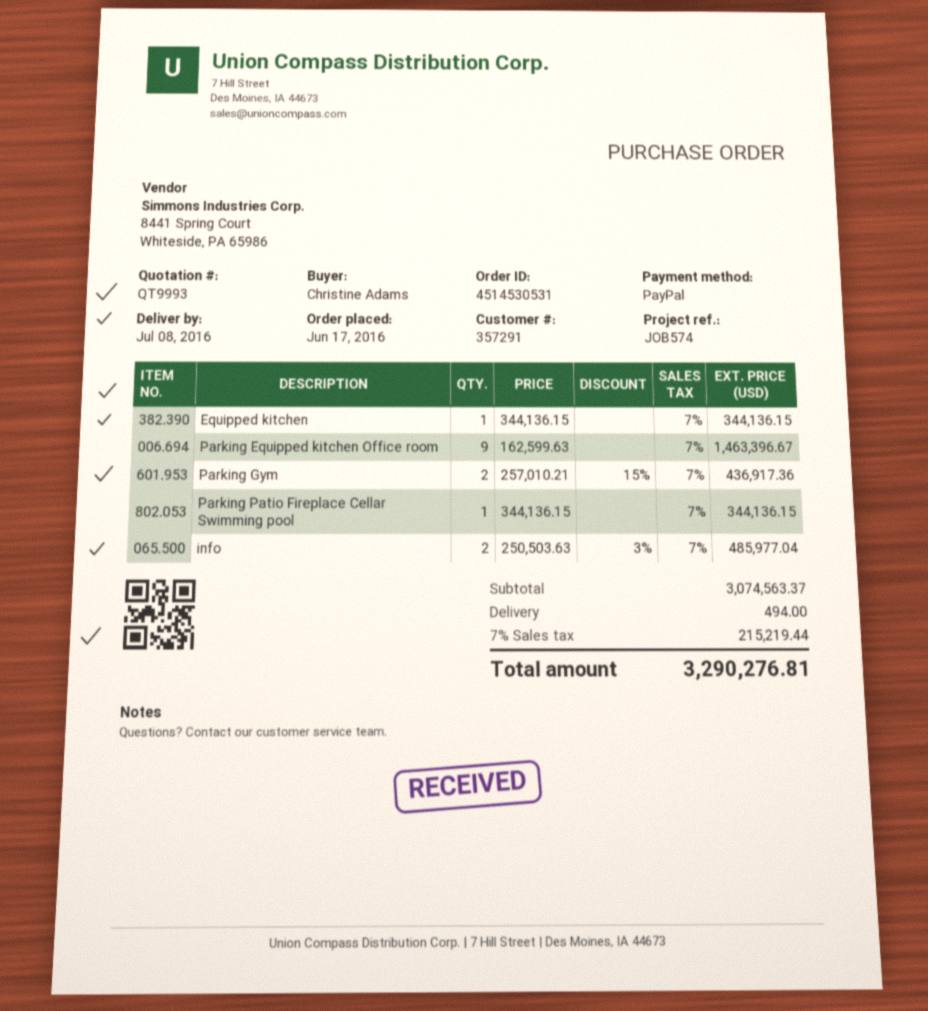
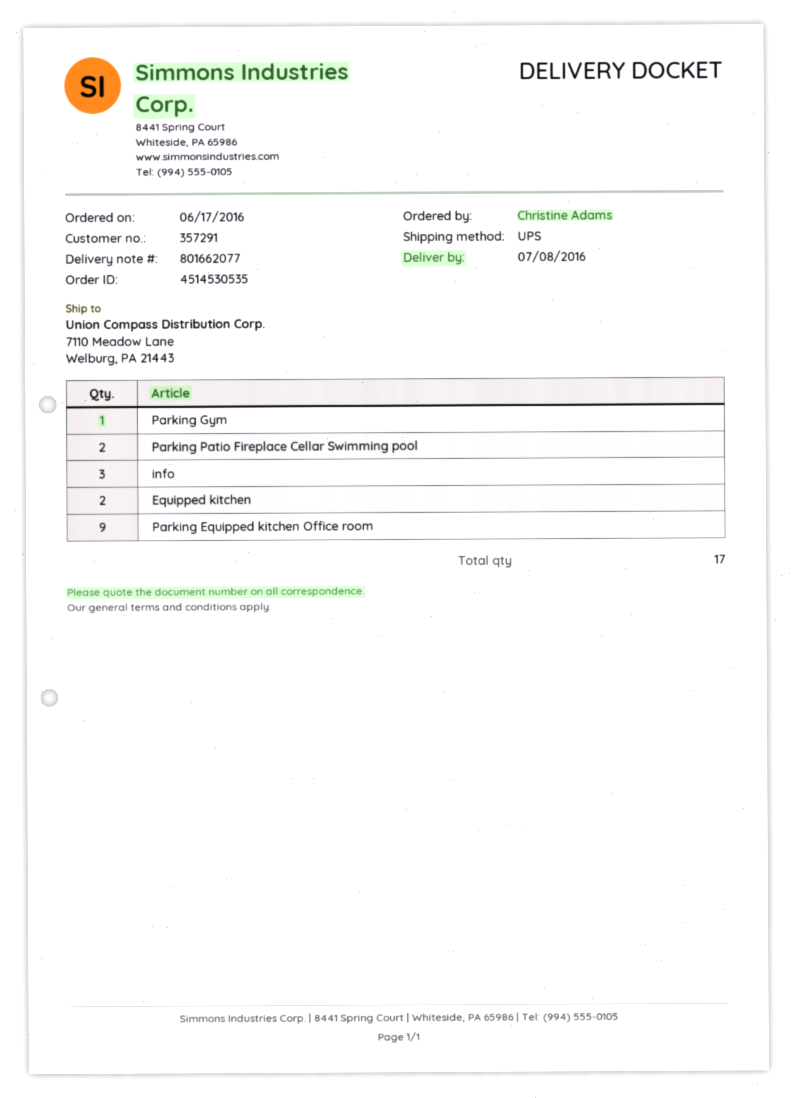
order number: 4514530531 -> 4514530535
Equipped kitchen: 1 -> 2
Parking Gym: 2 -> 1
Parking Patio Fireplace Cellar Swimming pool: 1 -> 2
info: 2 -> 3

